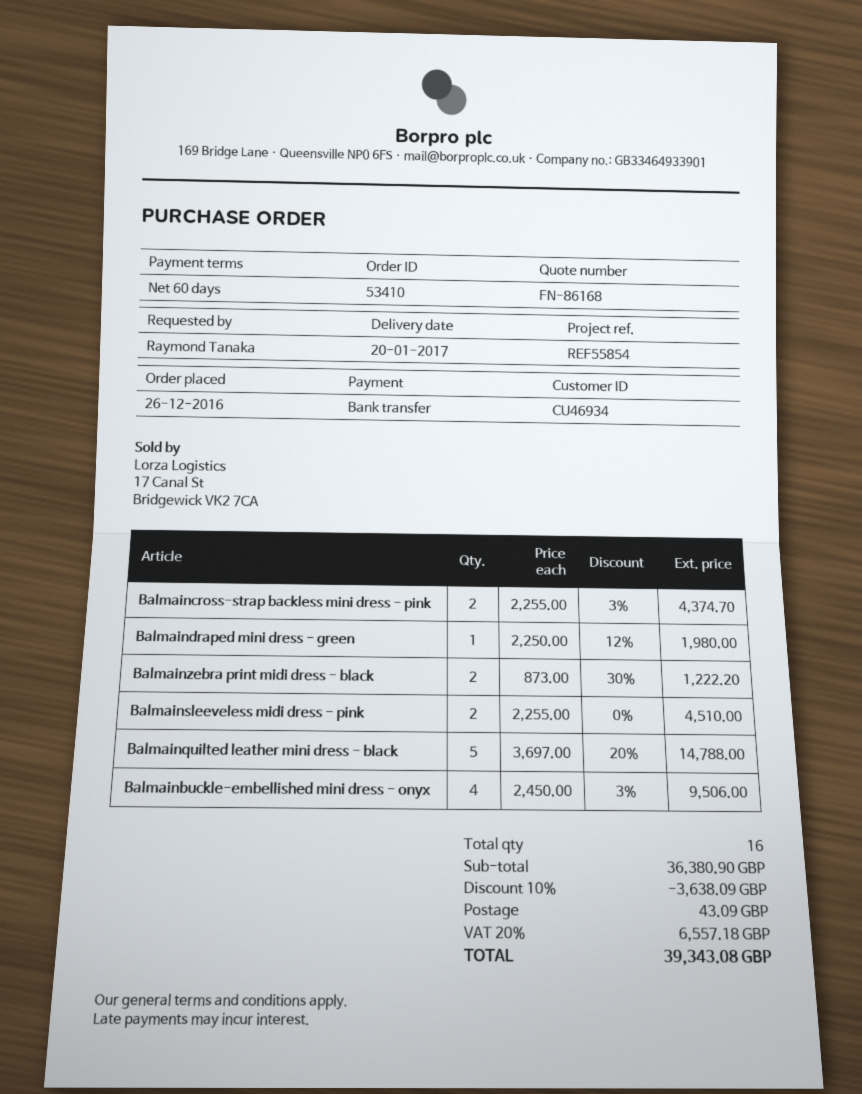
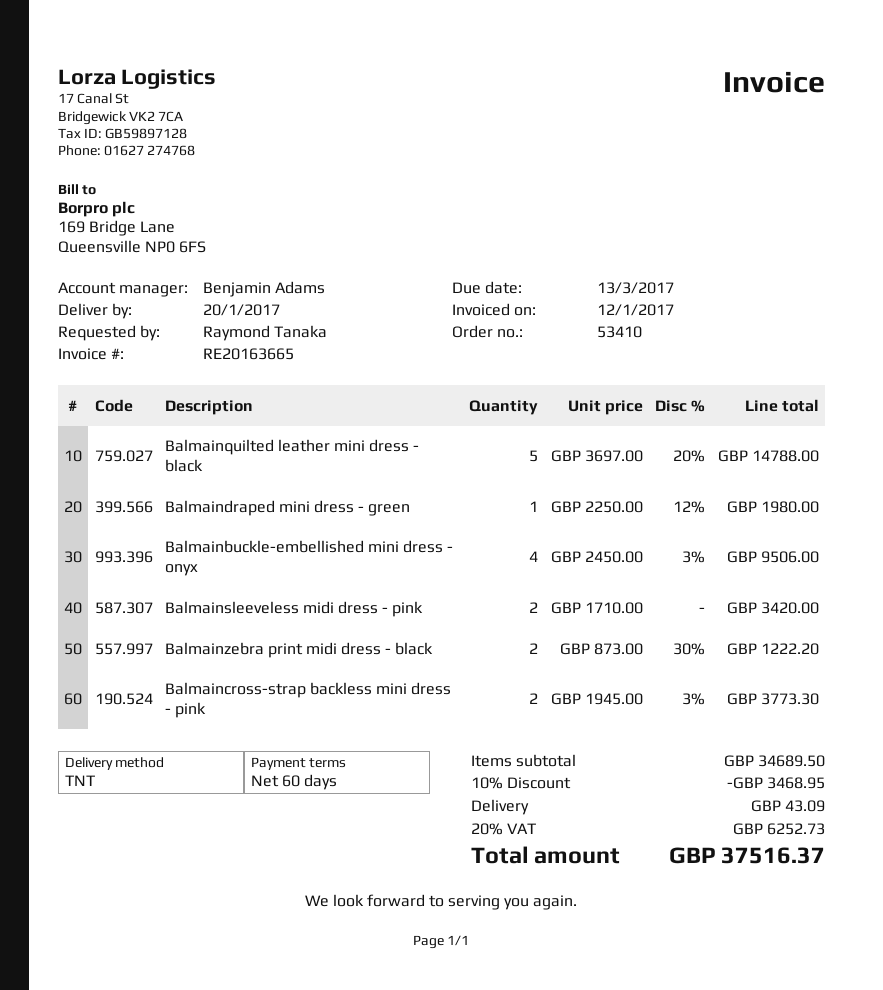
Balmaincross-strap backless mini dress - pink: 2 x 2255.00 - 3% = 4374.70 -> 2 x 1945.00 - 3% = 3773.30
Balmainsleeveless midi dress - pink: 2 x 2255.00 = 4510.00 -> 2 x 1710.00 = 3420.00
subtotal: 36380.90 -> 34689.50
discount: 10% = 3638.09 -> 10% = 3468.95
tax: 20% = 6557.18 -> 20% = 6252.73
total: 39343.08 -> 37516.37

